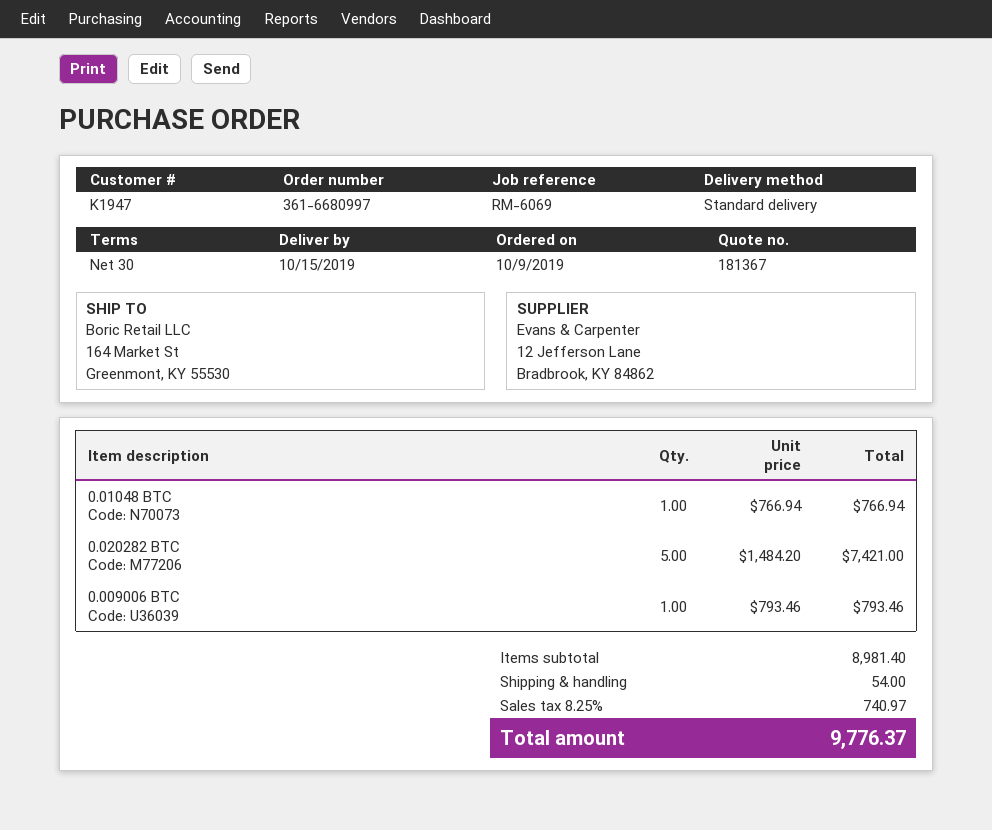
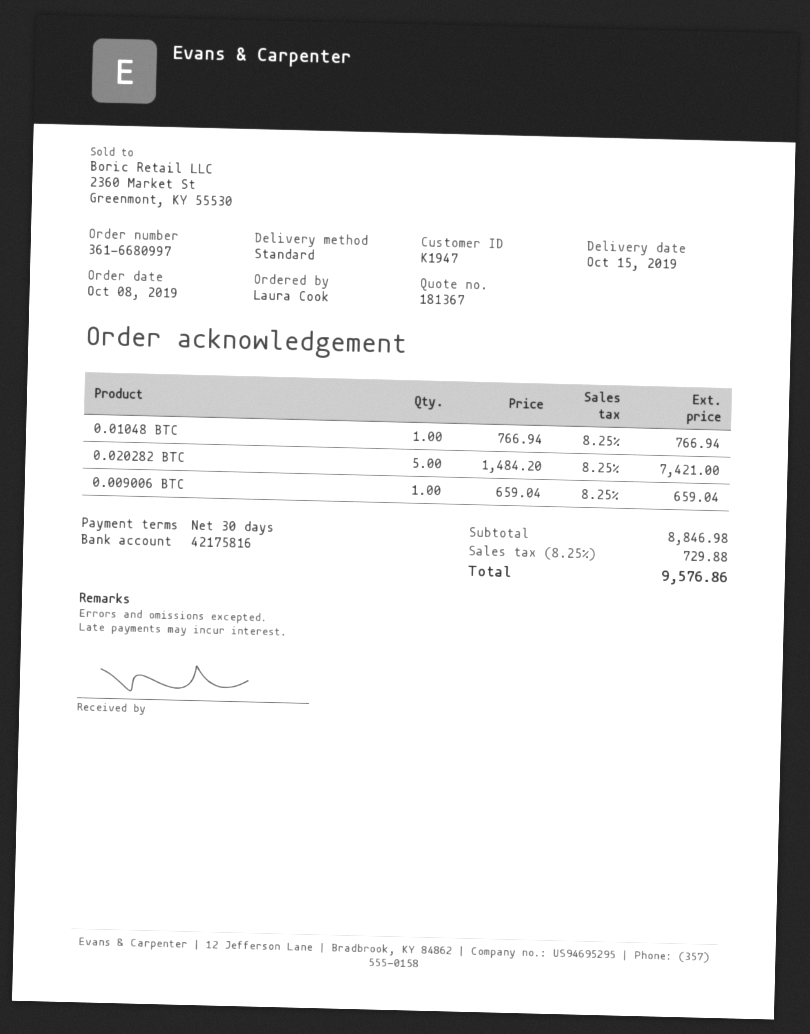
order date: 2019-10-09 -> 2019-10-08
0.009006 BTC: 1 x 793.46 = 793.46 -> 1 x 659.04 = 659.04
subtotal: 8981.40 -> 8846.98
shipping: 54.00 -> none
tax: 8.25% = 740.97 -> 8.25% = 729.88
total: 9776.37 -> 9576.86

